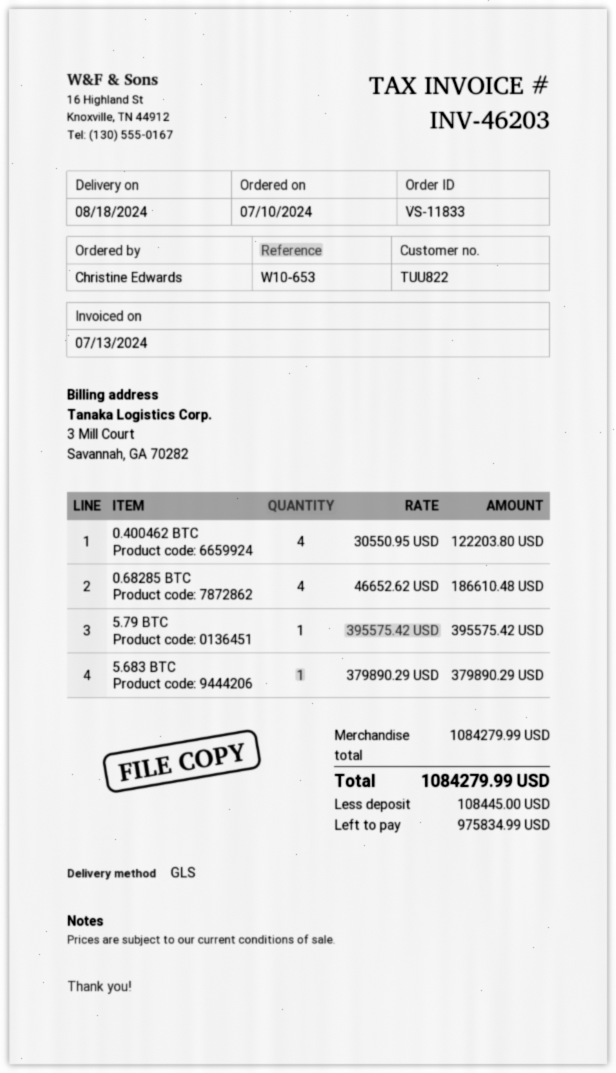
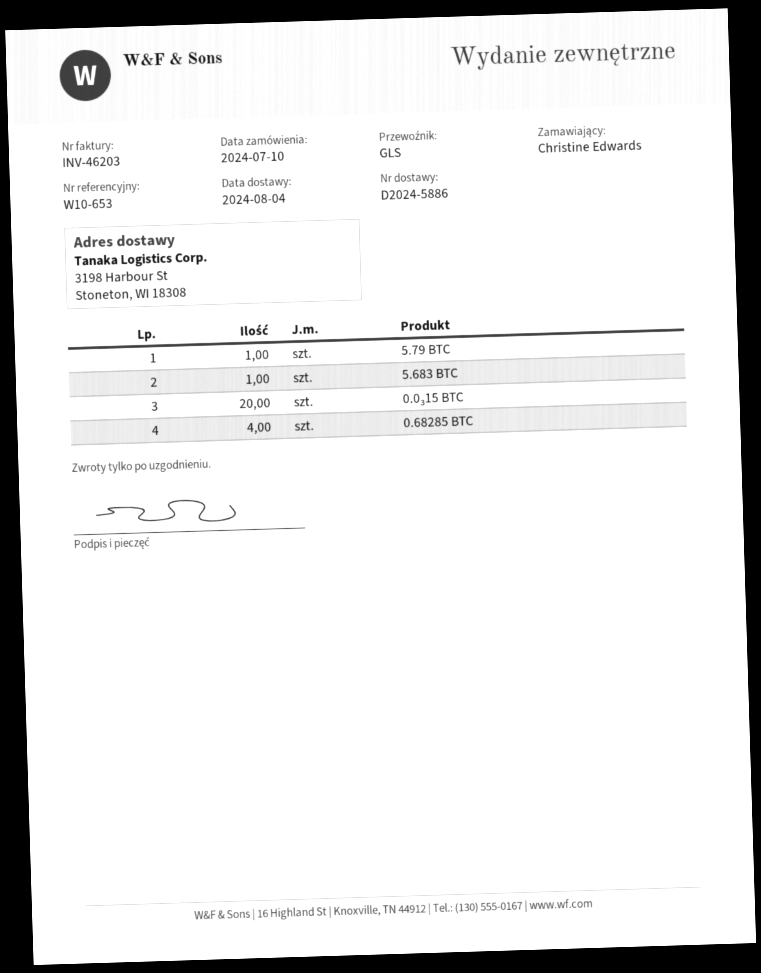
delivery date: 2024-08-18 -> 2024-08-04
0.400462 BTC: 4 -> none
0.0₃15 BTC: none -> 20

